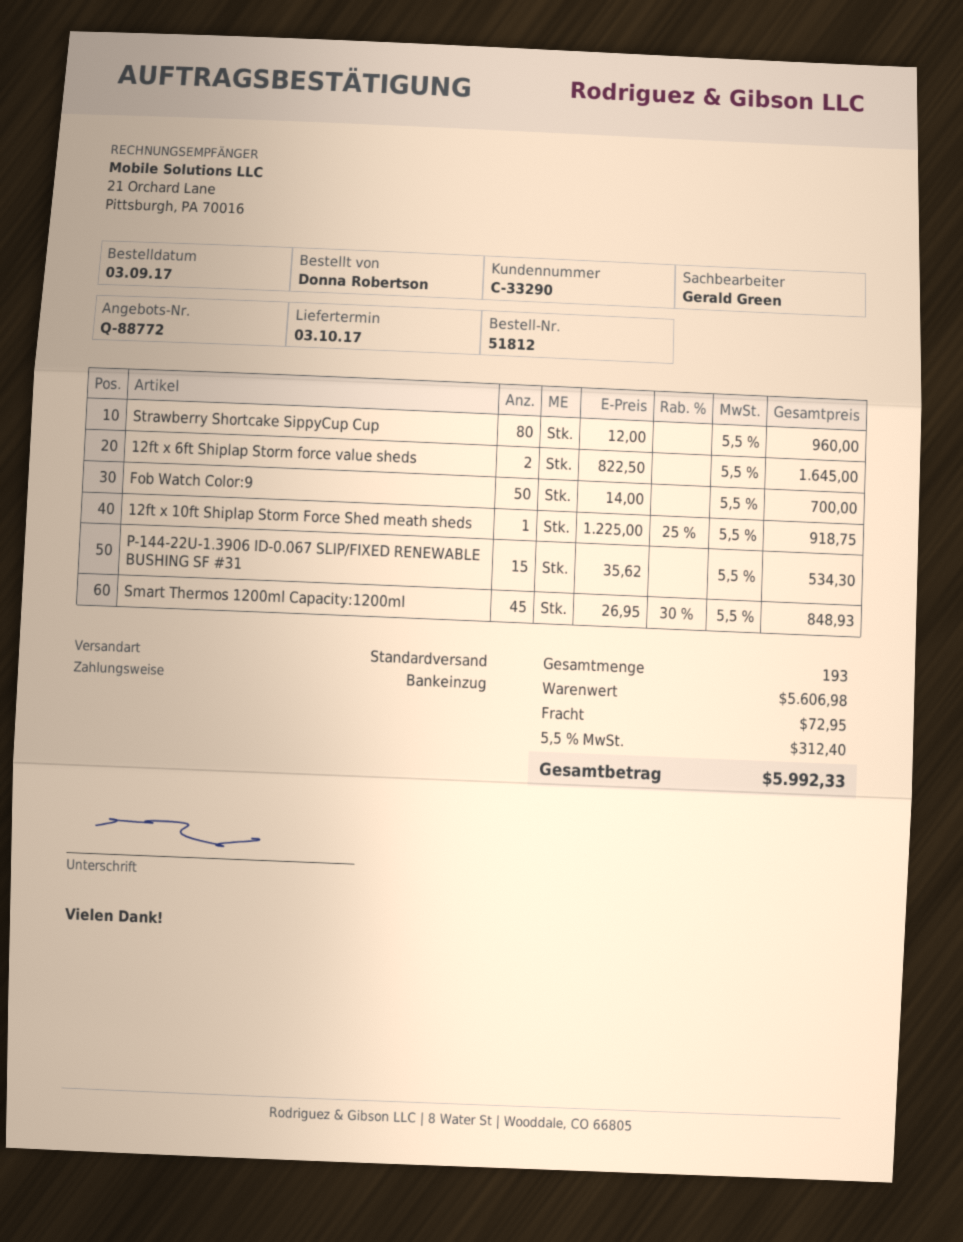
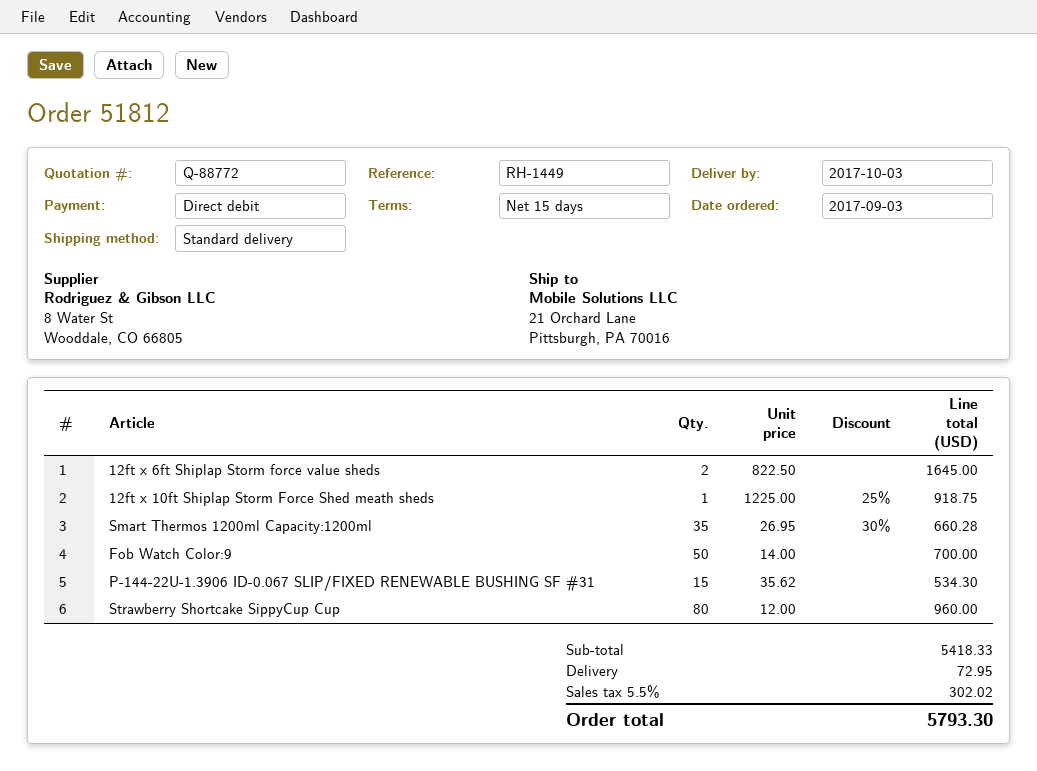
Smart Thermos 1200ml Capacity:1200ml: 45 x 26.95 - 30% = 848.93 -> 35 x 26.95 - 30% = 660.28
subtotal: 5606.98 -> 5418.33
tax: 5.5% = 312.40 -> 5.5% = 302.02
total: 5992.33 -> 5793.30

